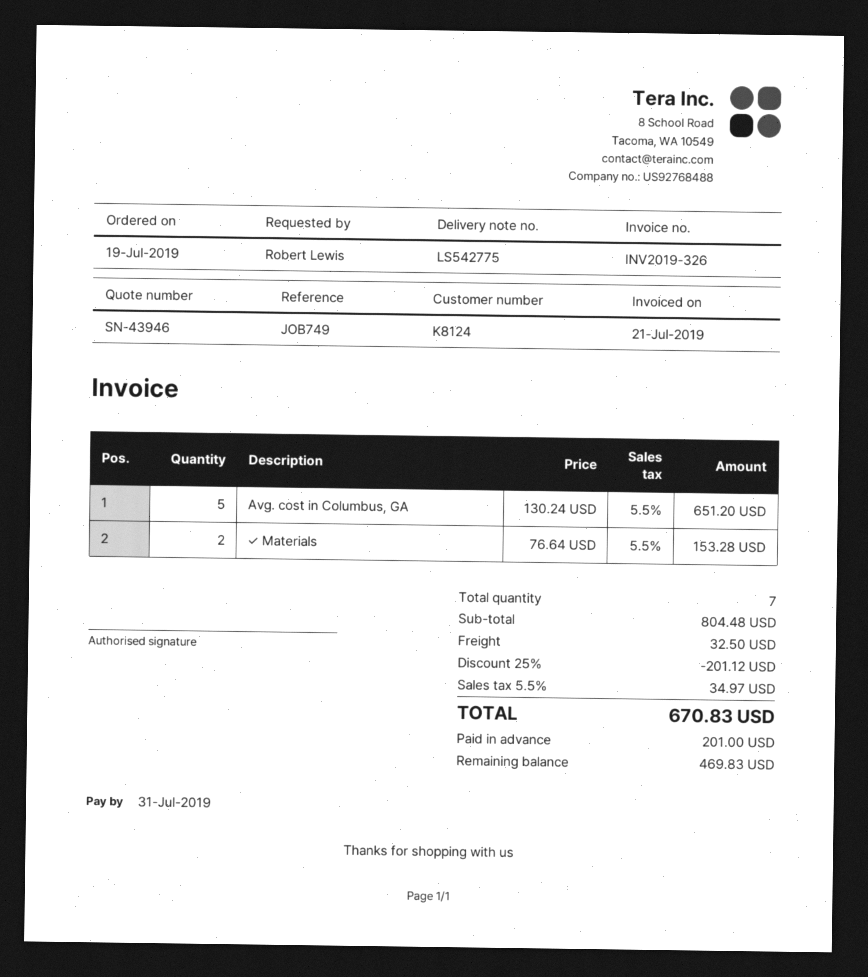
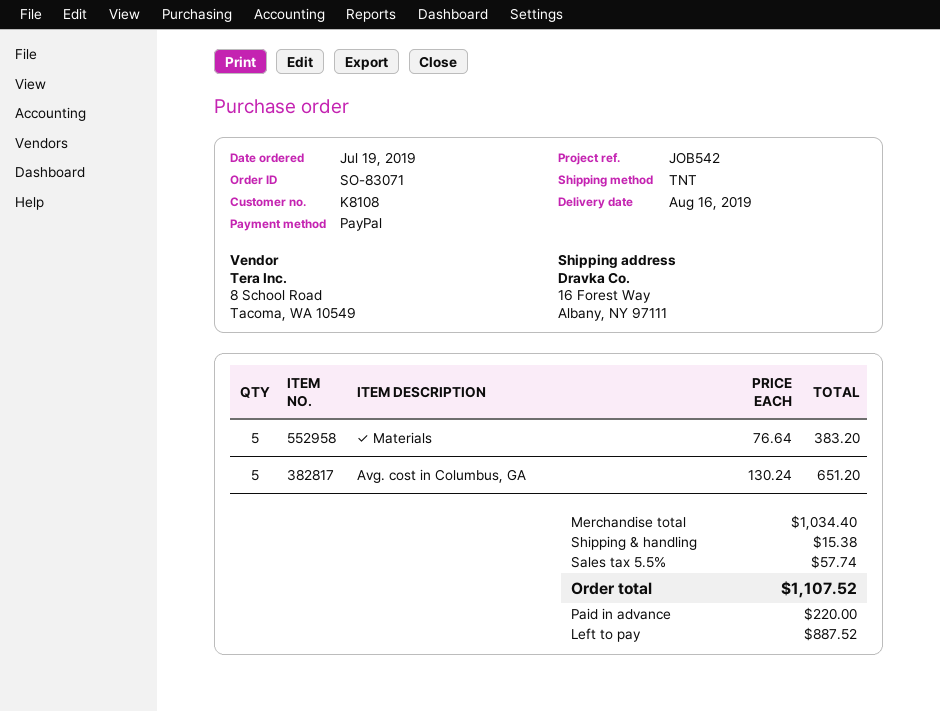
customer number: K8124 -> K8108
reference: JOB749 -> JOB542
✓ Materials: 2 x 76.64 = 153.28 -> 5 x 76.64 = 383.20
subtotal: 804.48 -> 1034.40
discount: 25% = 201.12 -> none
shipping: 32.50 -> 15.38
tax: 5.5% = 34.97 -> 5.5% = 57.74
total: 670.83 -> 1107.52
deposit: 201.00 -> 220.00
balance: 469.83 -> 887.52

